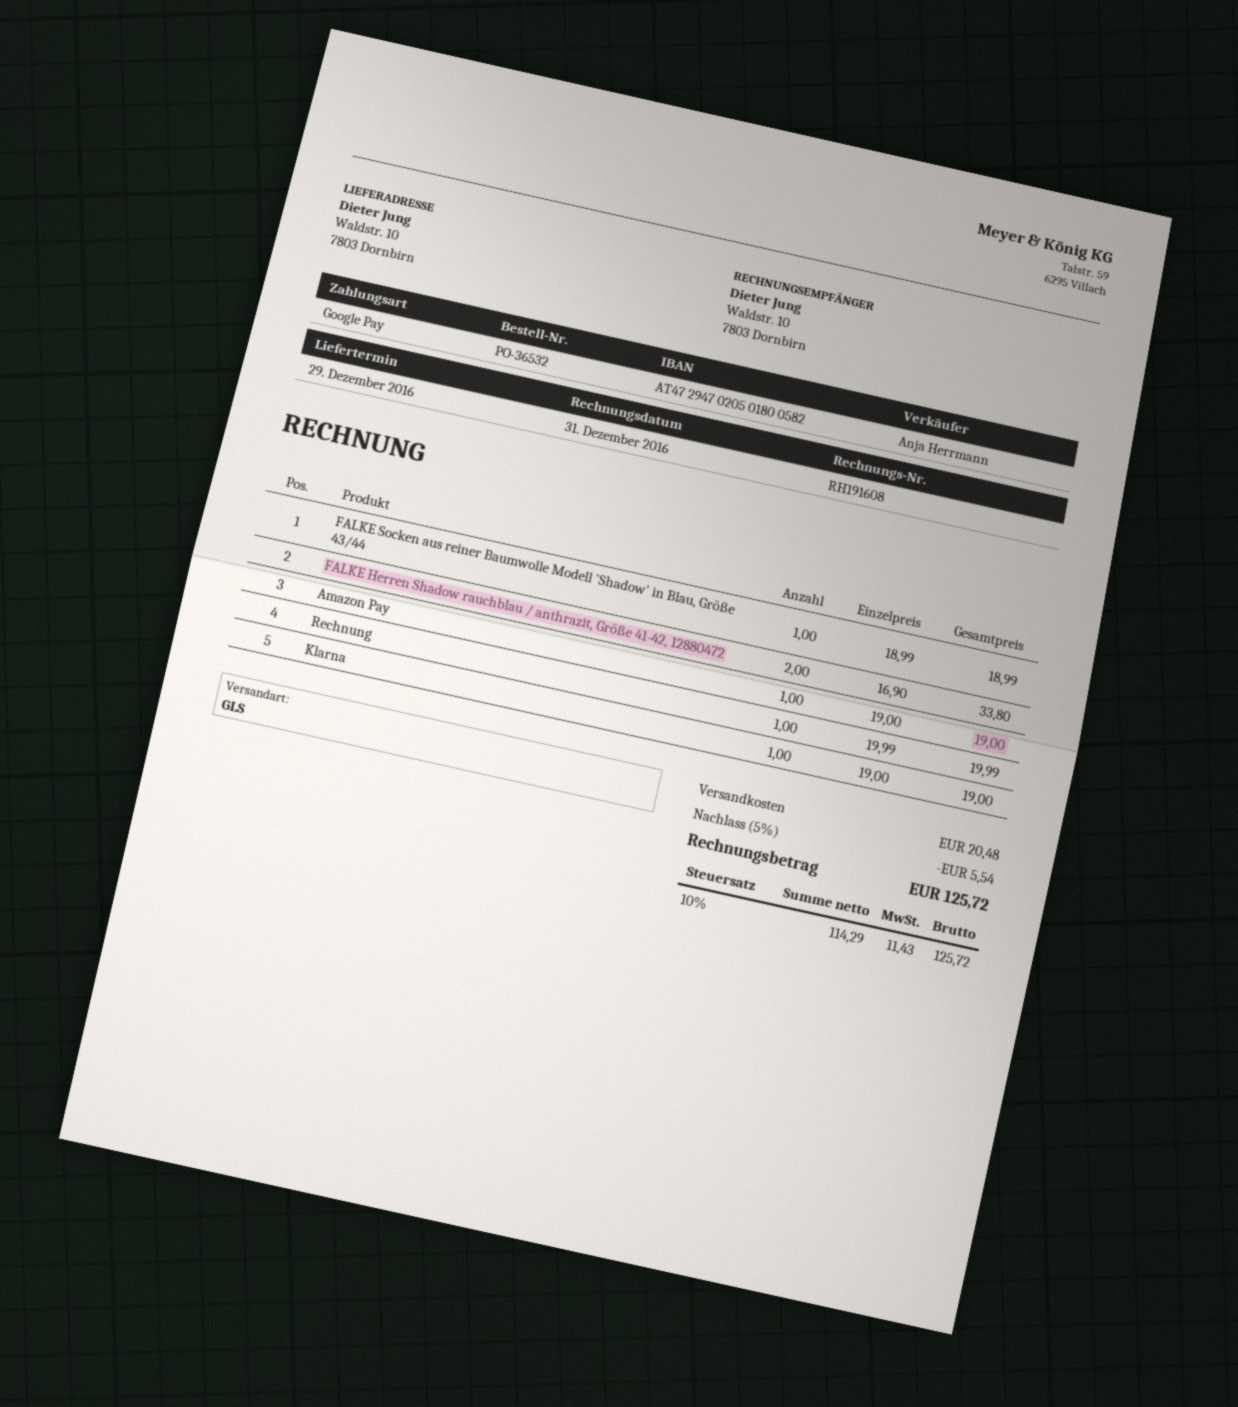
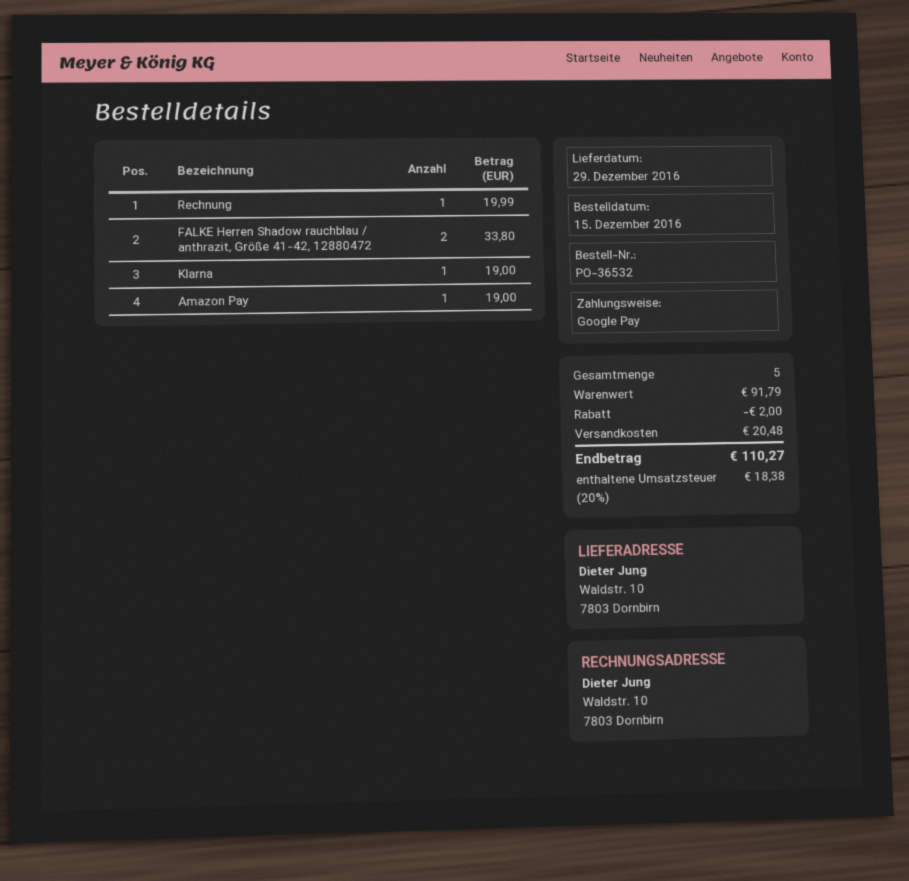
FALKE Socken aus reiner Baumwolle Modell 'Shadow' in Blau, Größe 43/44: 1 for 18.99 -> none
discount: 5.54 -> 2.00
tax: 10% = 11.43 -> 20% = 18.38
total: 125.72 -> 110.27

